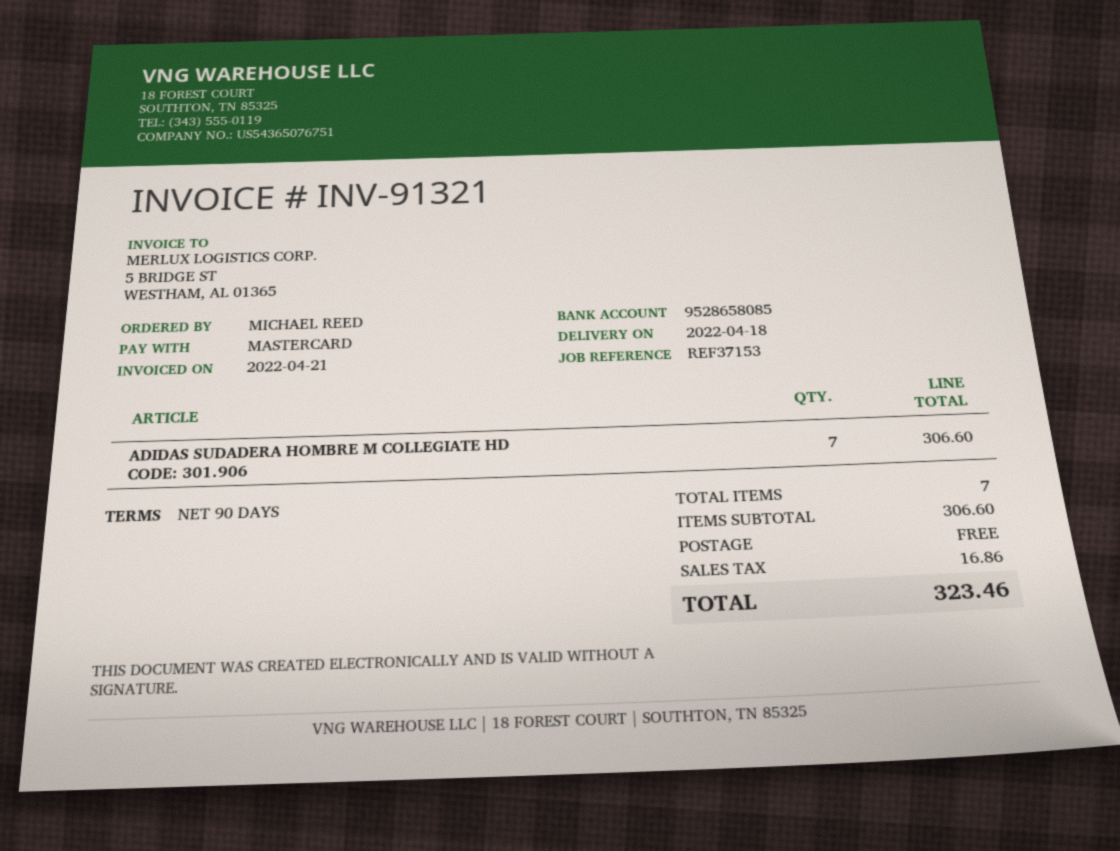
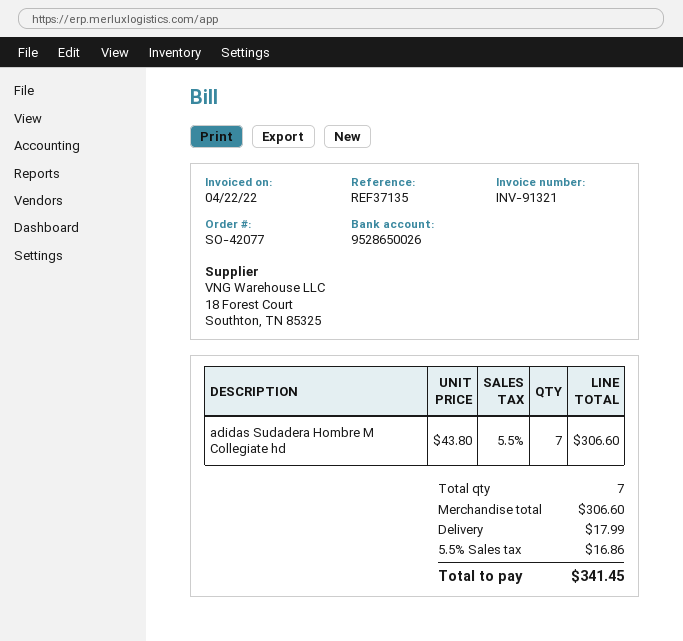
invoice date: 2022-04-21 -> 2022-04-22
reference: REF37153 -> REF37135
bank account: 9528658085 -> 9528650026
shipping: 0.00 -> 17.99
total: 323.46 -> 341.45

